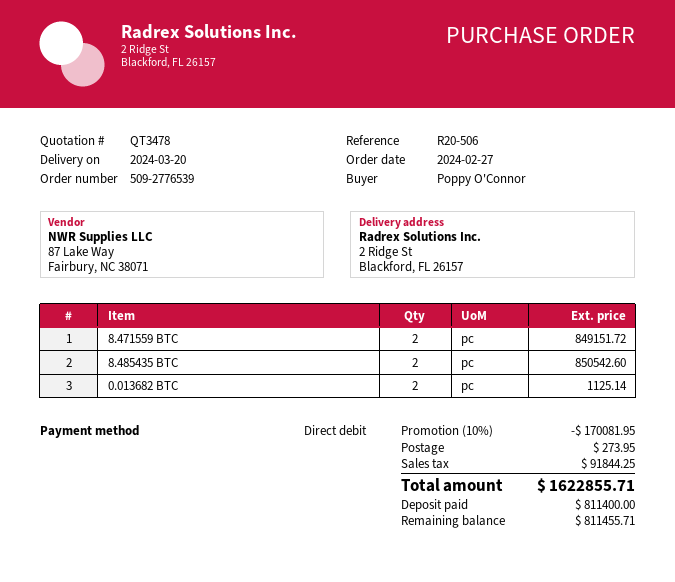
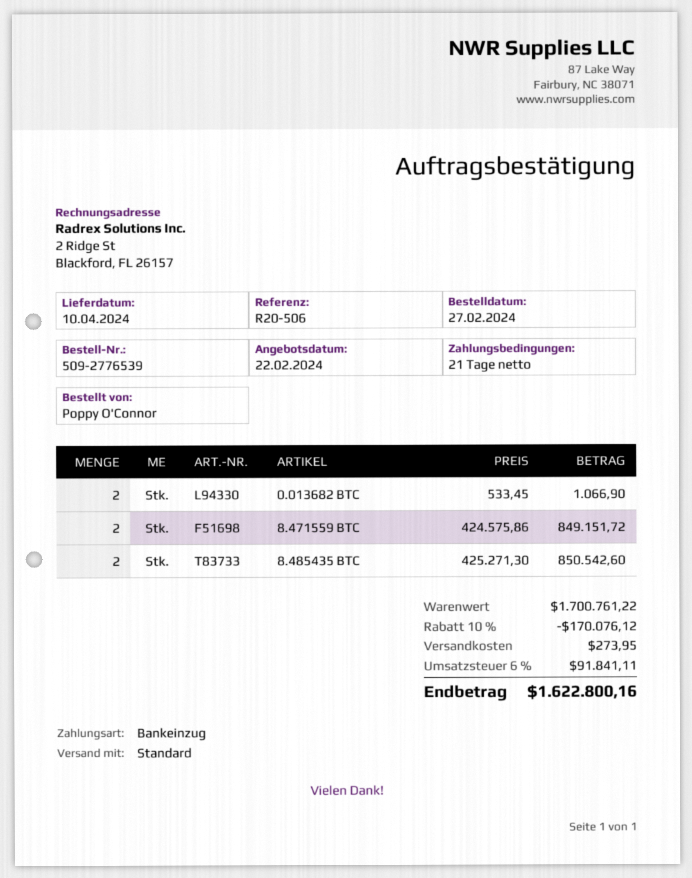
delivery date: 2024-03-20 -> 2024-04-10
0.013682 BTC: 2 for 1125.14 -> 2 for 1066.90
discount: 10% = 170081.95 -> 10% = 170076.12
tax: 91844.25 -> 91841.11
total: 1622855.71 -> 1622800.16

